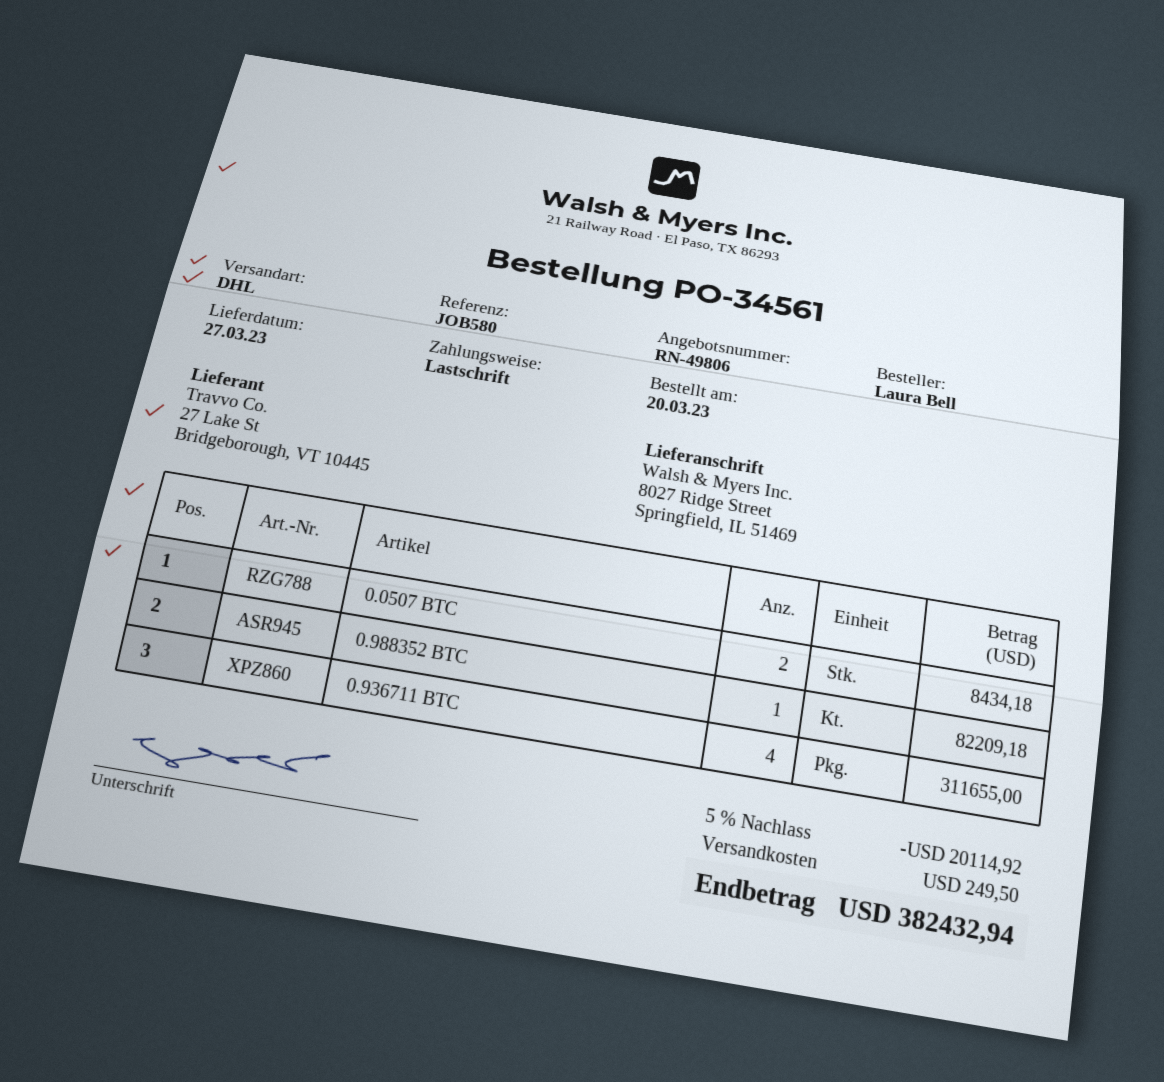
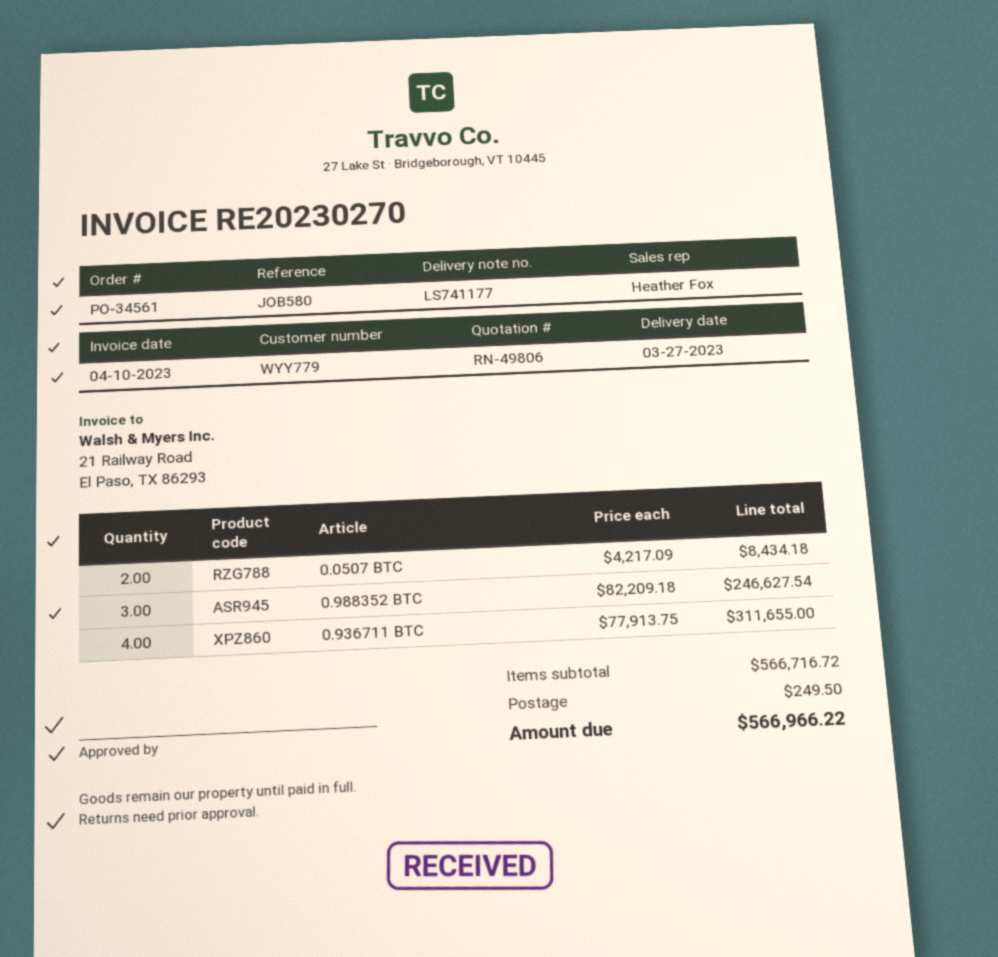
0.988352 BTC: 1 for 82209.18 -> 3 for 246627.54
discount: 5% = 20114.92 -> none
total: 382432.94 -> 566966.22

